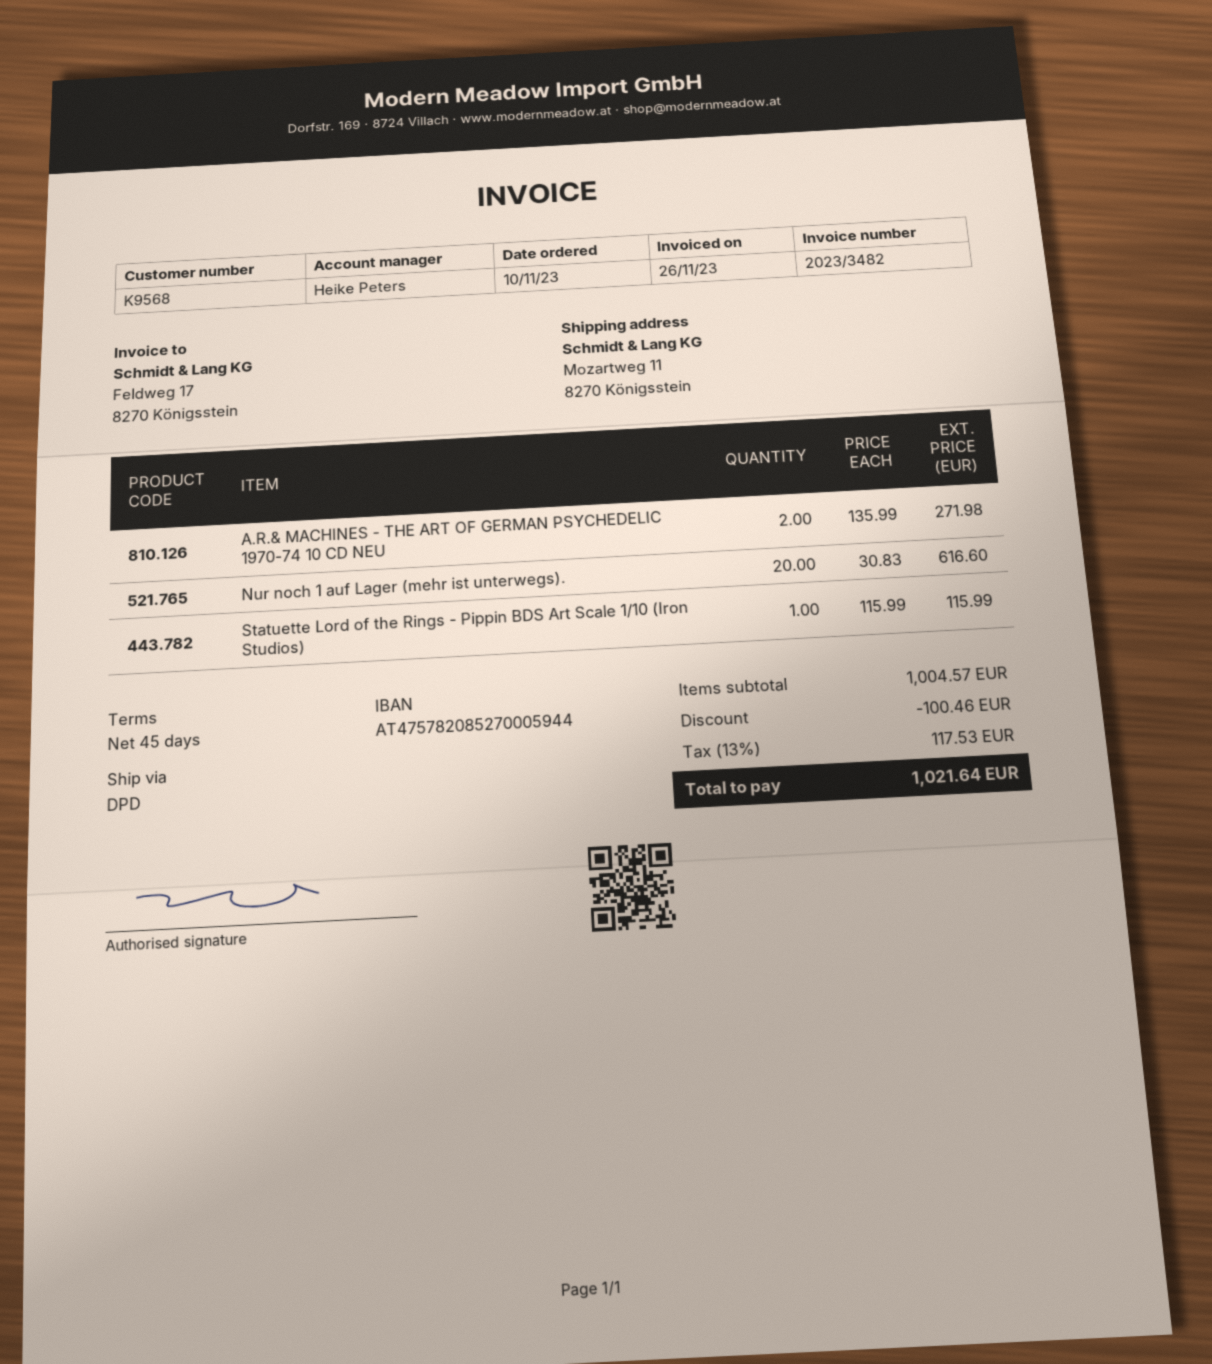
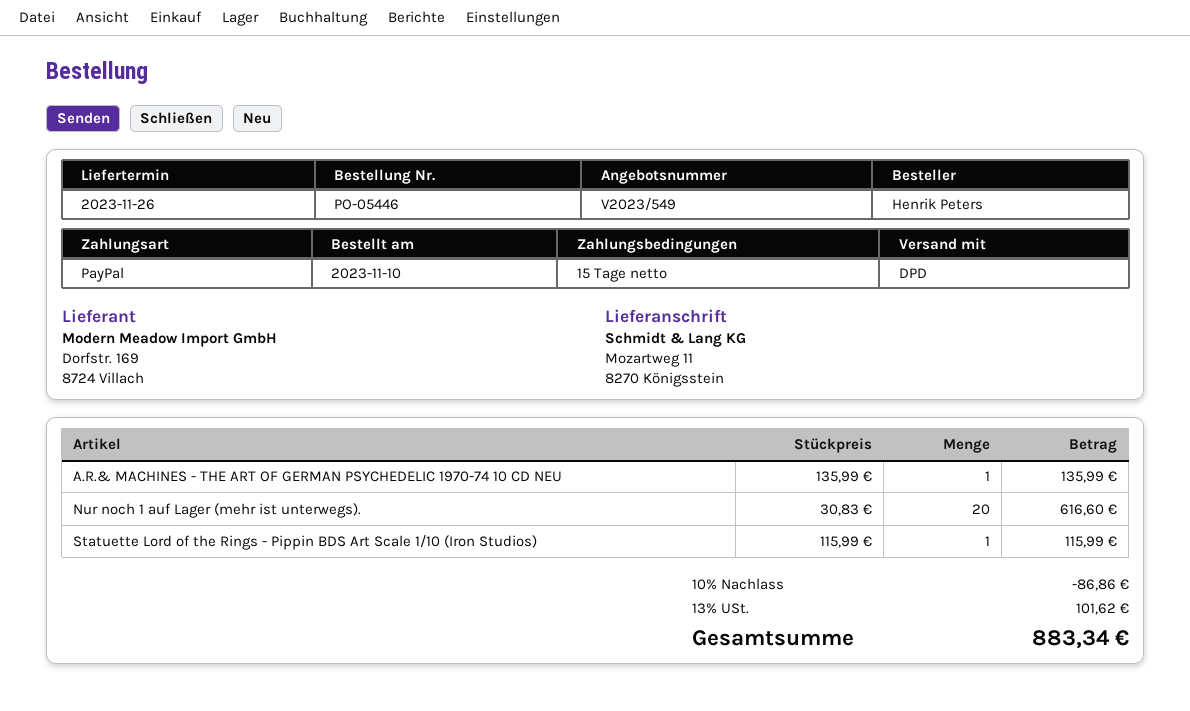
payment terms: 45 days -> 15 days
A.R.& MACHINES - THE ART OF GERMAN PSYCHEDELIC 1970-74 10 CD NEU: 2 x 135.99 = 271.98 -> 1 x 135.99 = 135.99
discount: 100.46 -> 86.86
tax: 13% = 117.53 -> 13% = 101.62
total: 1021.64 -> 883.34

